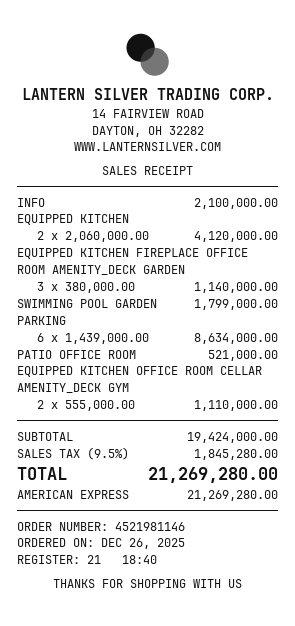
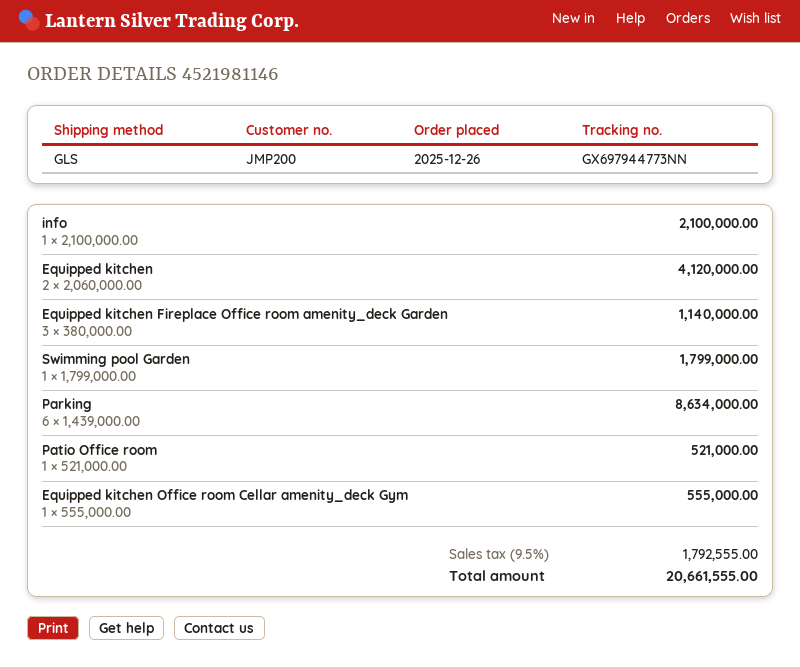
EQUIPPED KITCHEN OFFICE ROOM CELLAR AMENITY_DECK GYM: 2 x 555000.00 = 1110000.00 -> 1 x 555000.00 = 555000.00
tax: 9.5% = 1845280.00 -> 9.5% = 1792555.00
total: 21269280.00 -> 20661555.00

